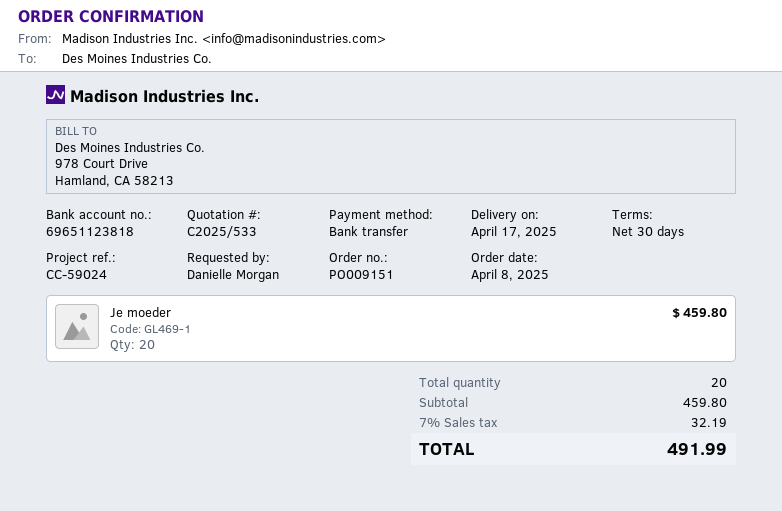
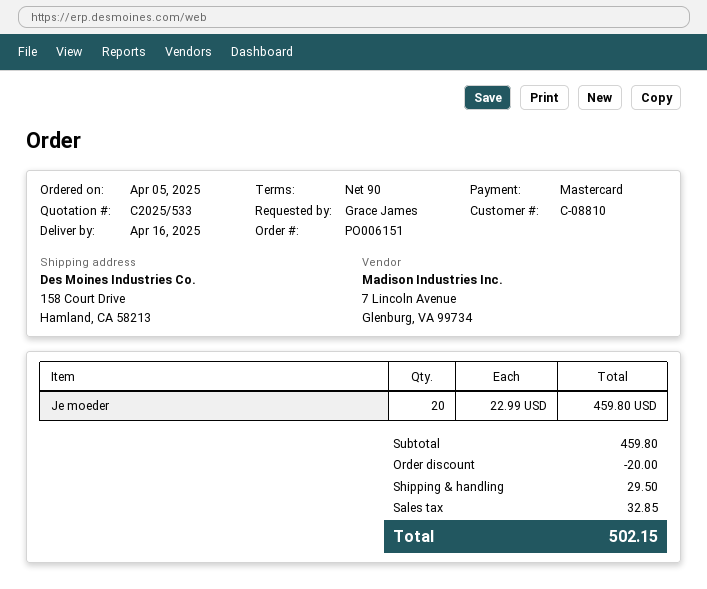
order number: PO009151 -> PO006151
order date: 2025-04-08 -> 2025-04-05
delivery date: 2025-04-17 -> 2025-04-16
payment terms: 30 days -> 90 days
ordered by: Danielle Morgan -> Grace James
payment method: bank transfer -> Mastercard
discount: none -> 20.00
shipping: none -> 29.50
tax: 32.19 -> 32.85
total: 491.99 -> 502.15

